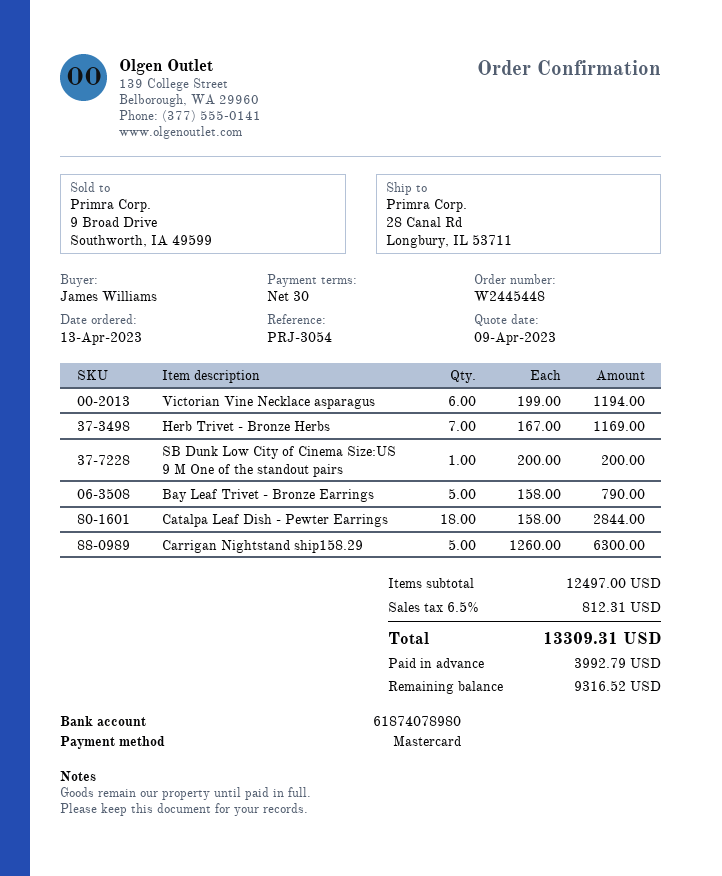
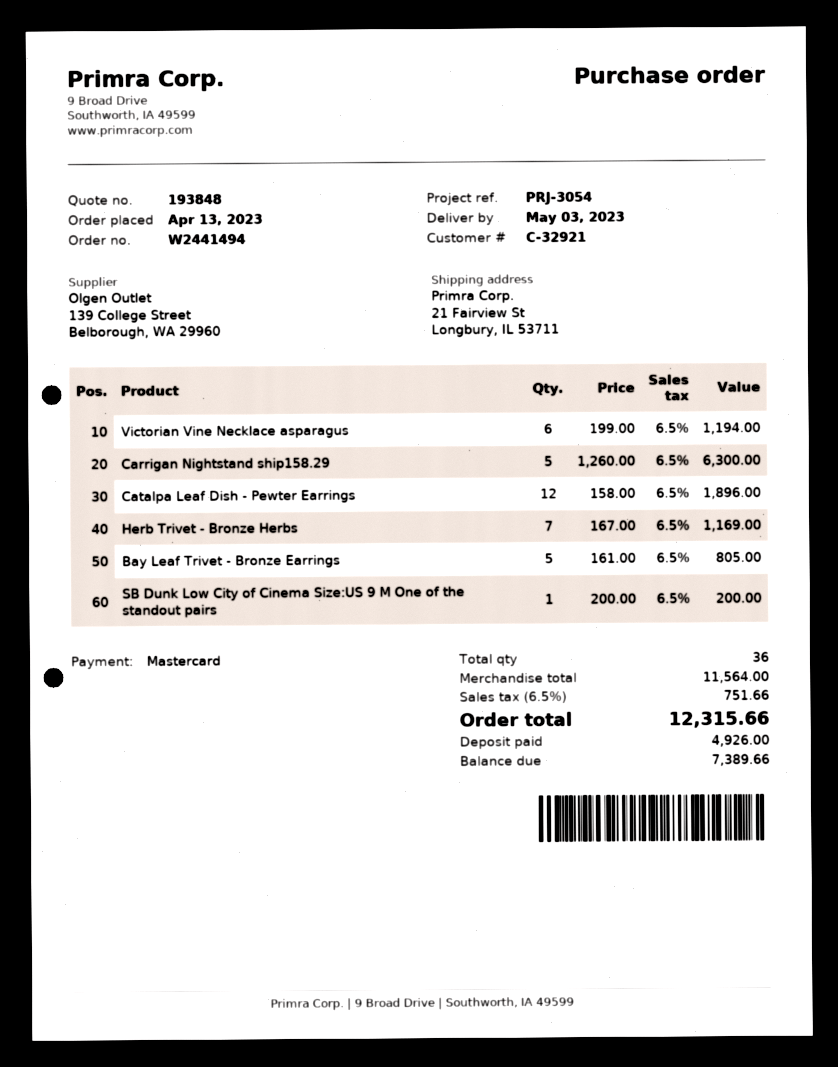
order number: W2445448 -> W2441494
ship to: 28 Canal Rd, Longbury, IL 53711 -> 21 Fairview St, Longbury, IL 53711
Bay Leaf Trivet - Bronze Earrings: 5 x 158.00 = 790.00 -> 5 x 161.00 = 805.00
Catalpa Leaf Dish - Pewter Earrings: 18 x 158.00 = 2844.00 -> 12 x 158.00 = 1896.00
subtotal: 12497.00 -> 11564.00
tax: 6.5% = 812.31 -> 6.5% = 751.66
total: 13309.31 -> 12315.66
deposit: 3992.79 -> 4926.00
balance: 9316.52 -> 7389.66

